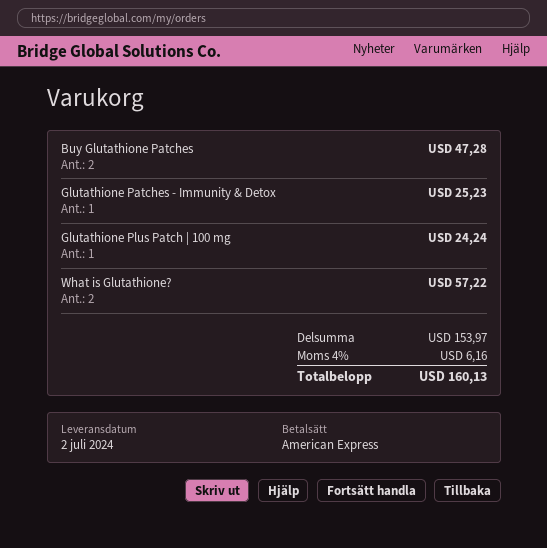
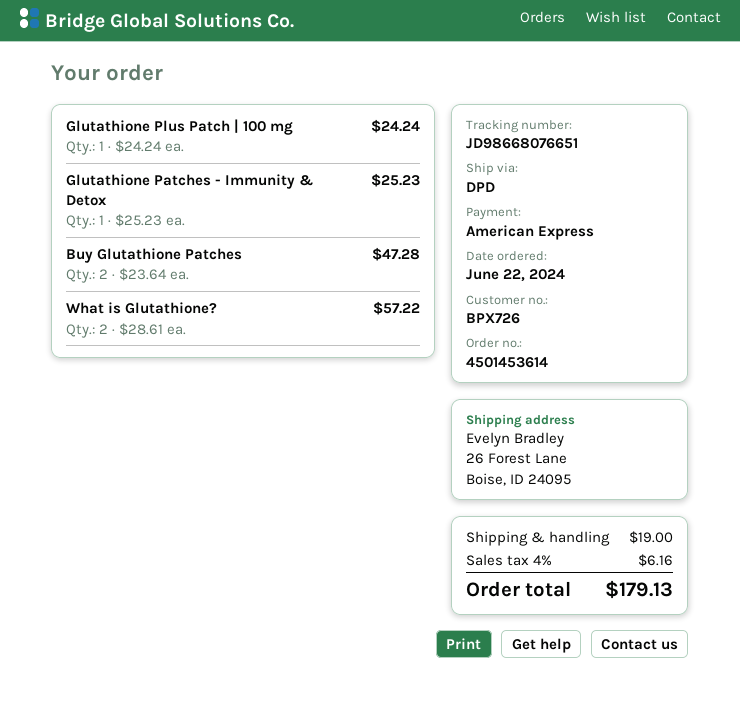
shipping: none -> 19.00
total: 160.13 -> 179.13

